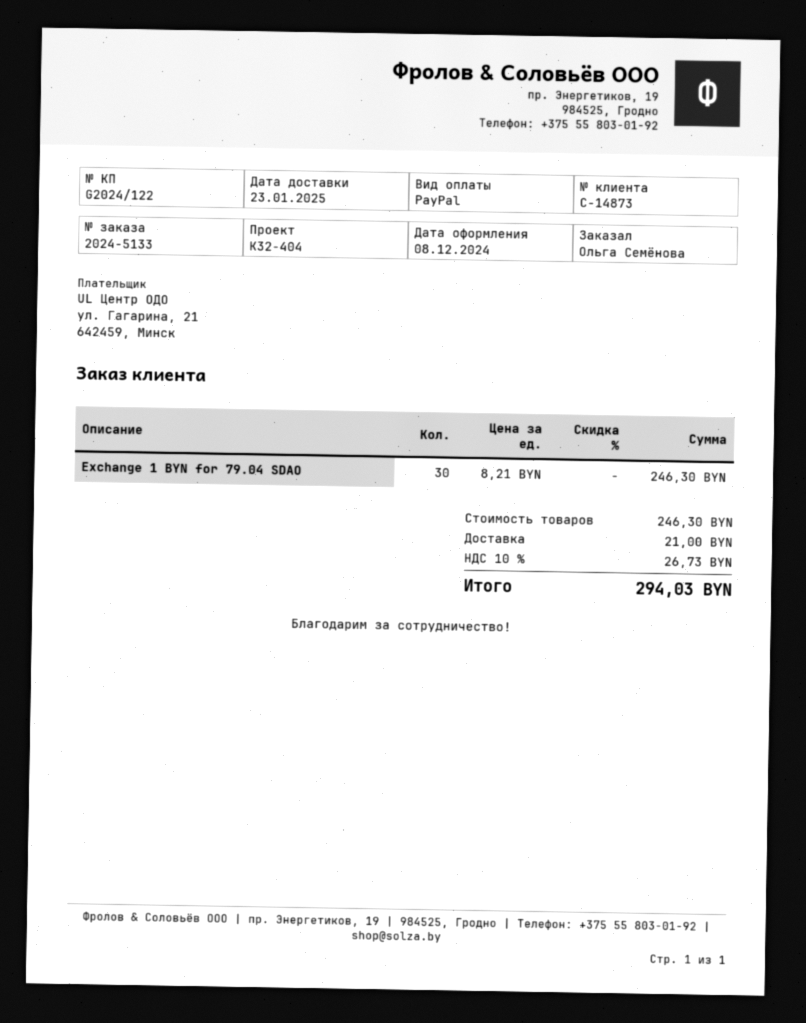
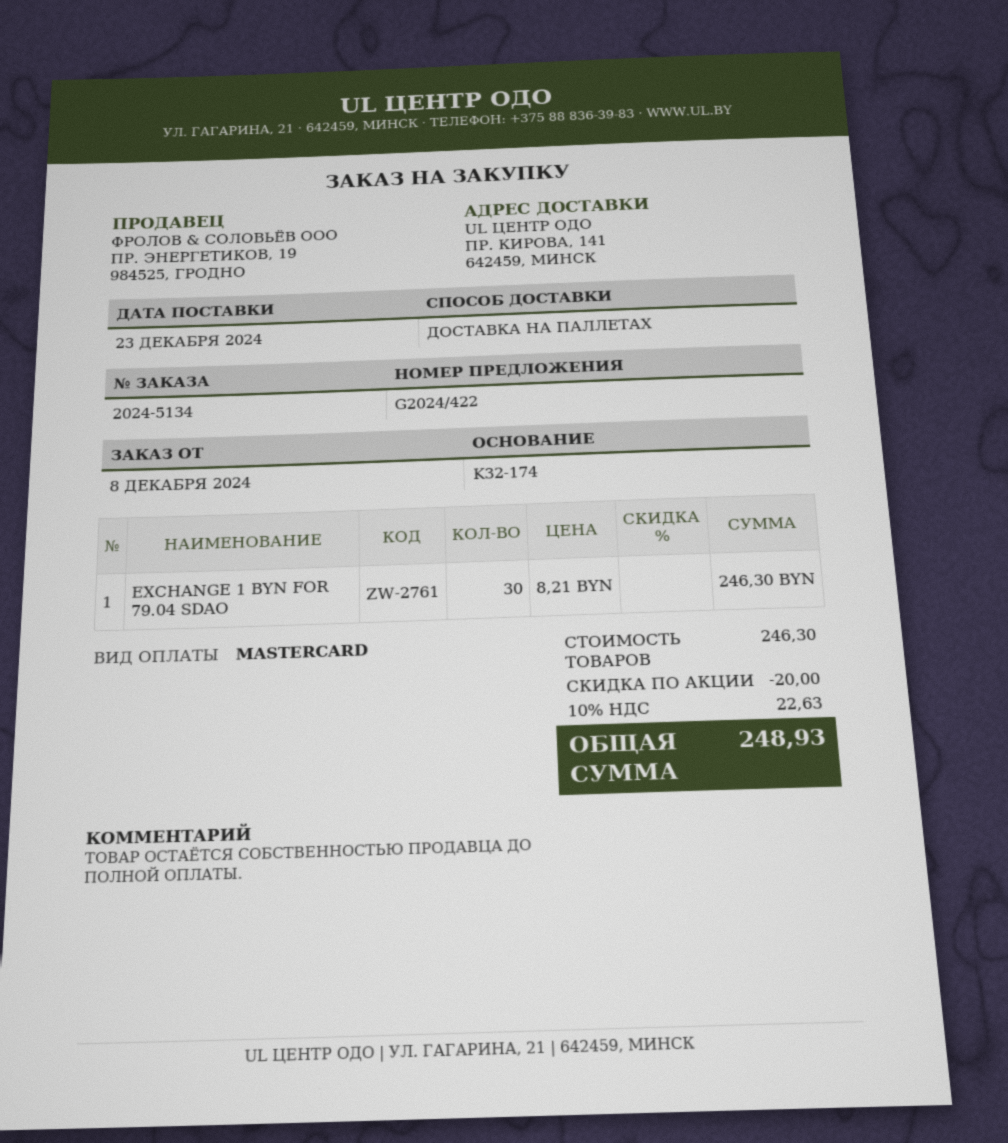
quote number: G2024/122 -> G2024/422
order number: 2024-5133 -> 2024-5134
delivery date: 2025-01-23 -> 2024-12-23
reference: K32-404 -> K32-174
payment method: PayPal -> Mastercard
discount: none -> 20.00
shipping: 21.00 -> none
tax: 10% = 26.73 -> 10% = 22.63
total: 294.03 -> 248.93

